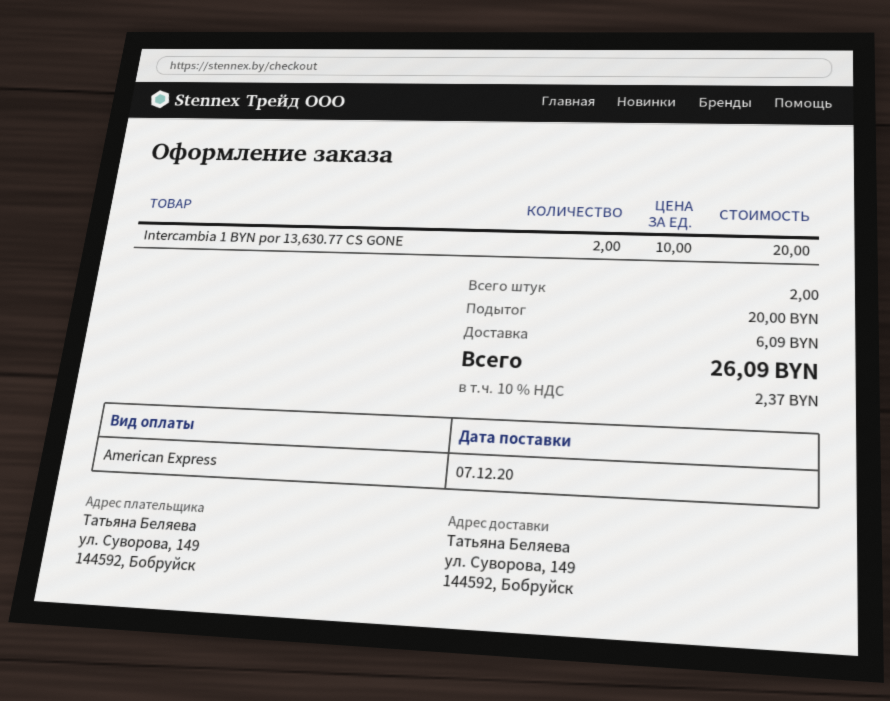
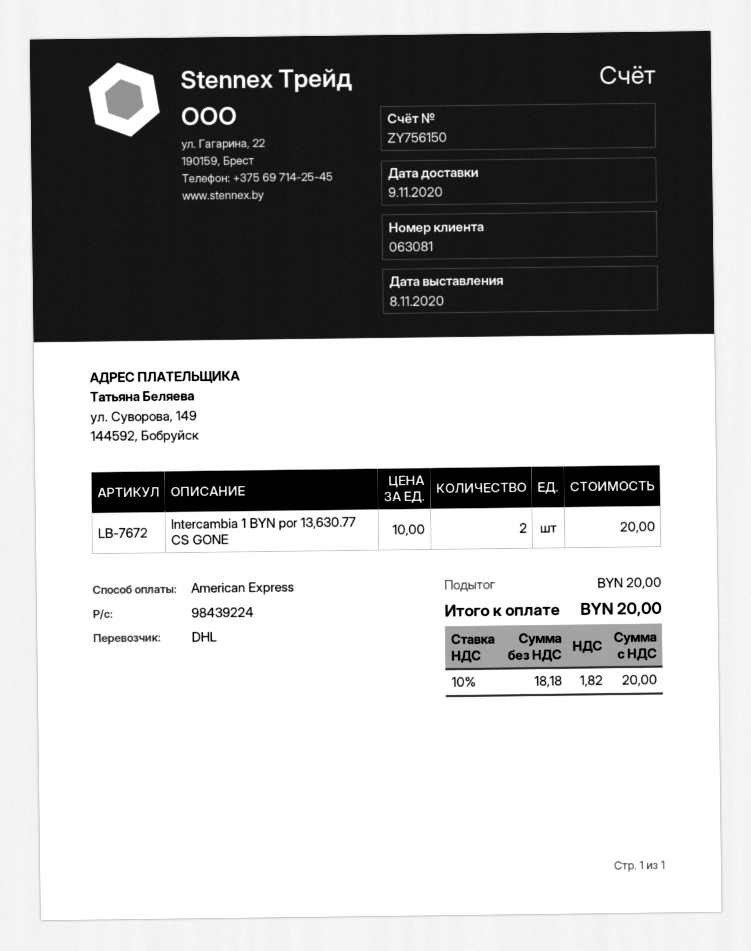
delivery date: 2020-12-07 -> 2020-11-09
shipping: 6.09 -> none
tax: 10% = 2.37 -> 10% = 1.82
total: 26.09 -> 20.00

